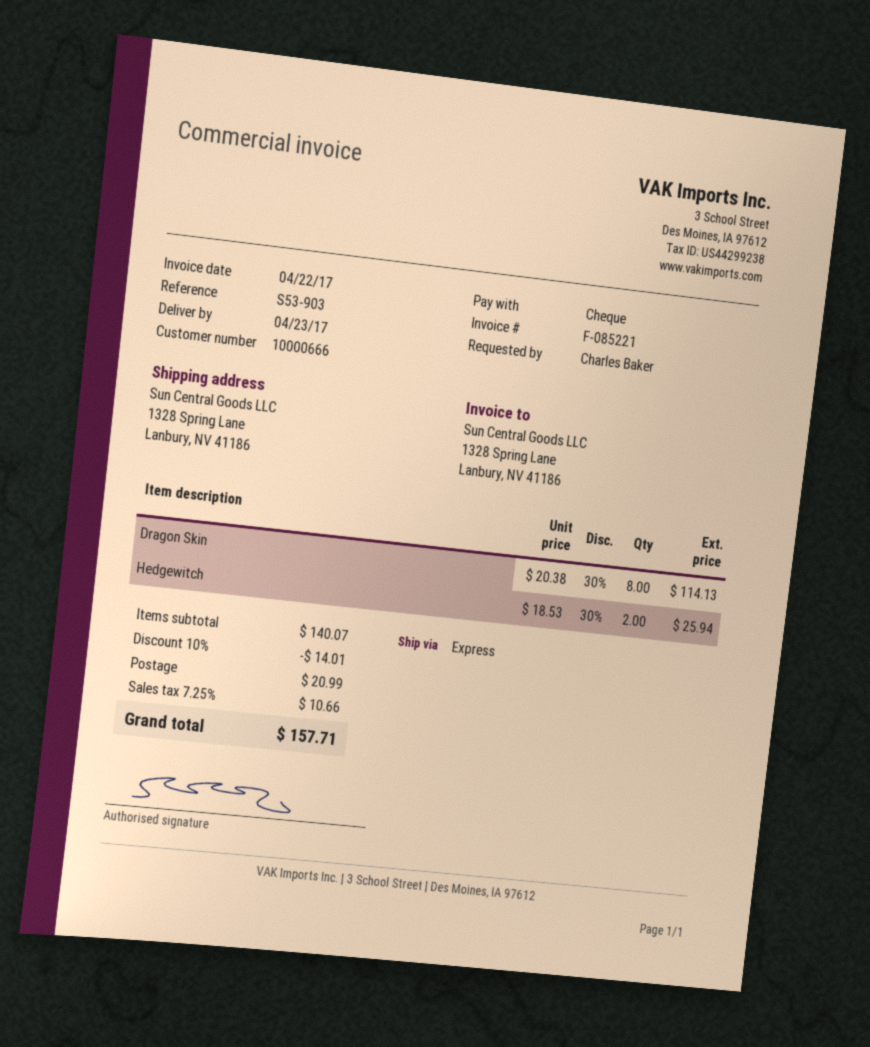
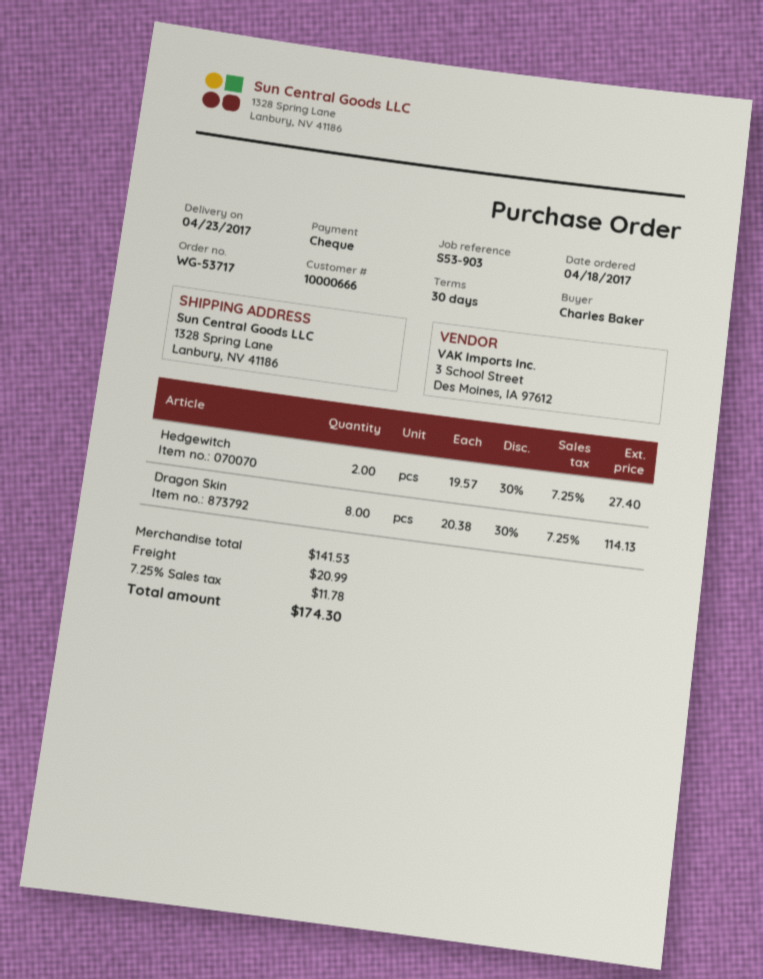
Hedgewitch: 2 x 18.53 - 30% = 25.94 -> 2 x 19.57 - 30% = 27.40
subtotal: 140.07 -> 141.53
discount: 10% = 14.01 -> none
tax: 7.25% = 10.66 -> 7.25% = 11.78
total: 157.71 -> 174.30

